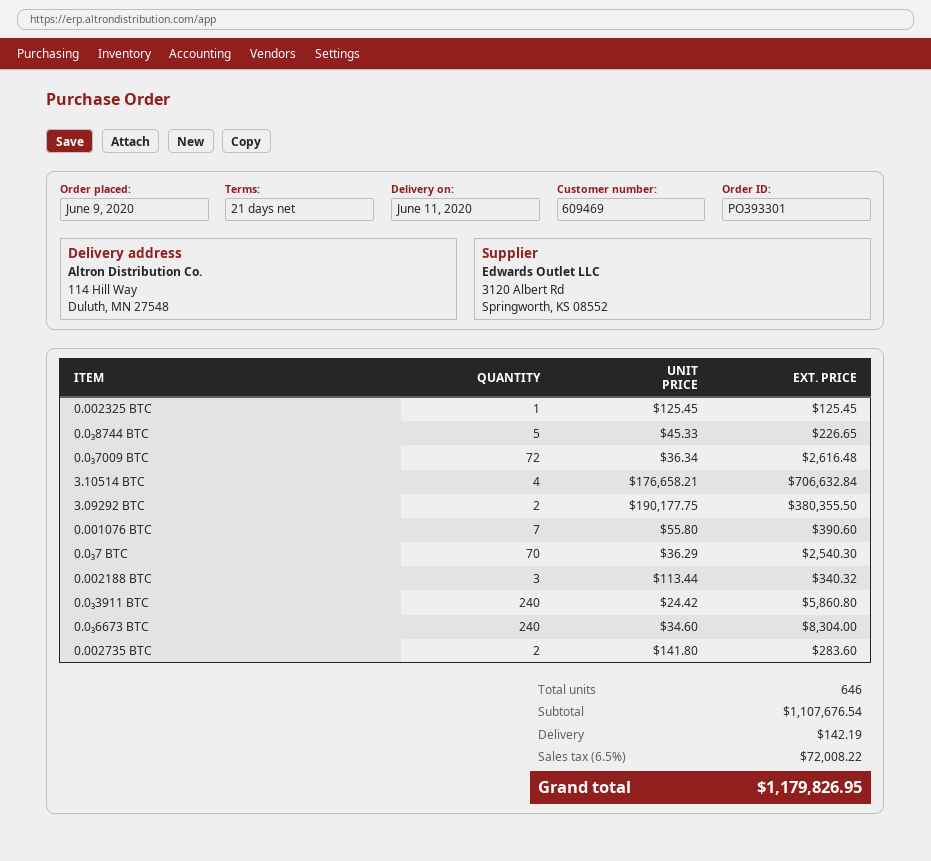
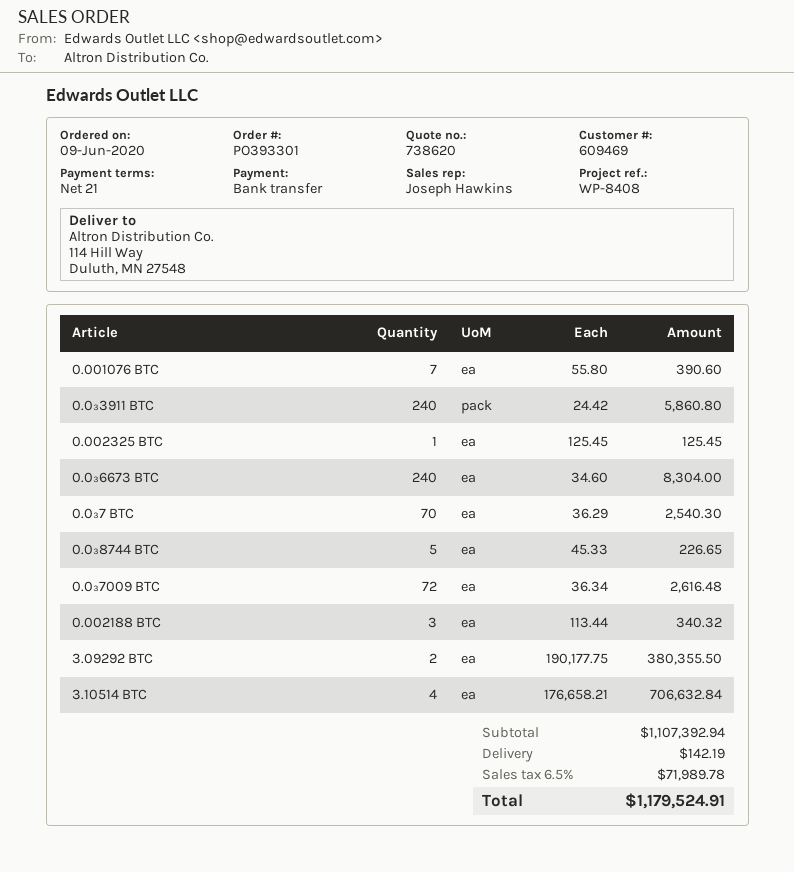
0.002735 BTC: 2 x 141.80 = 283.60 -> none
subtotal: 1107676.54 -> 1107392.94
tax: 6.5% = 72008.22 -> 6.5% = 71989.78
total: 1179826.95 -> 1179524.91

